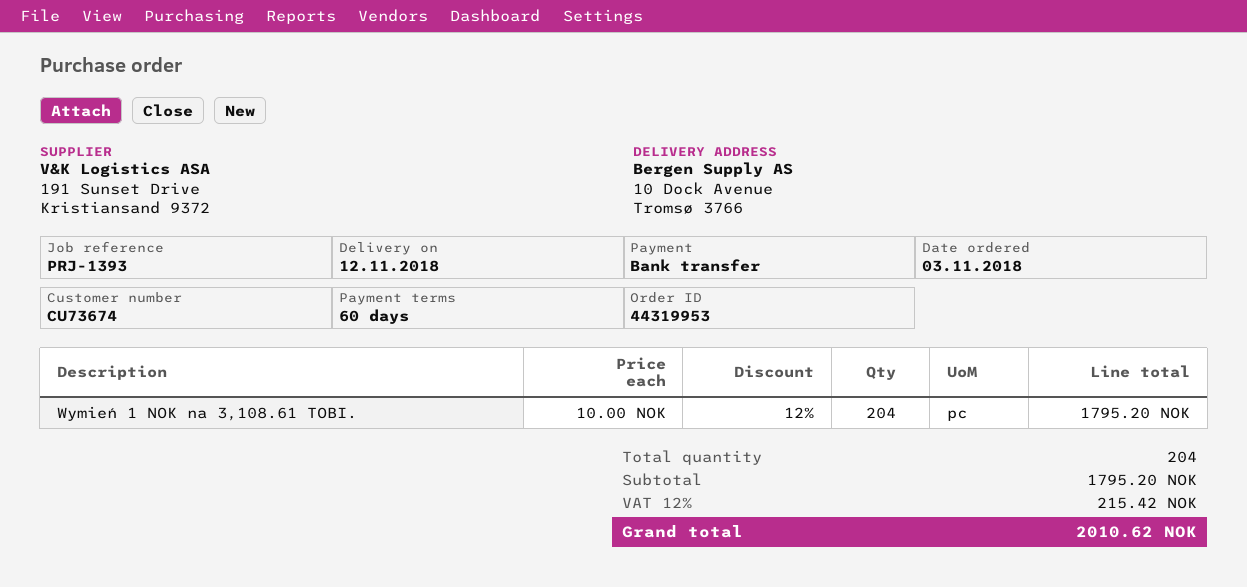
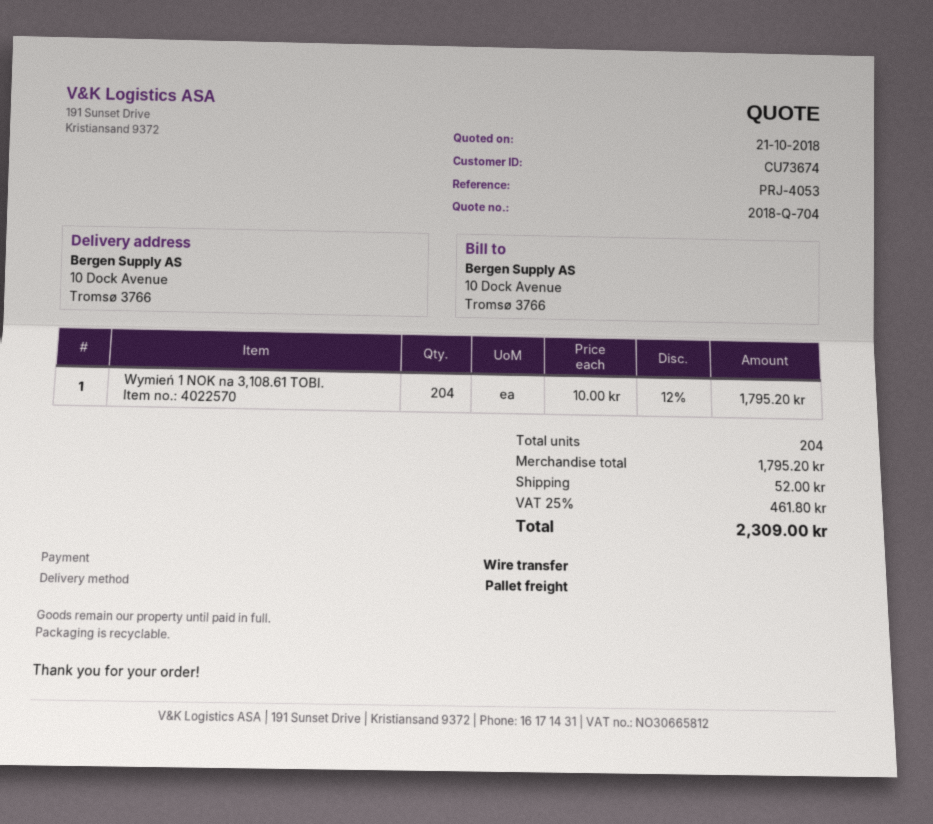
reference: PRJ-1393 -> PRJ-4053
shipping: none -> 52.00
tax: 12% = 215.42 -> 25% = 461.80
total: 2010.62 -> 2309.00

